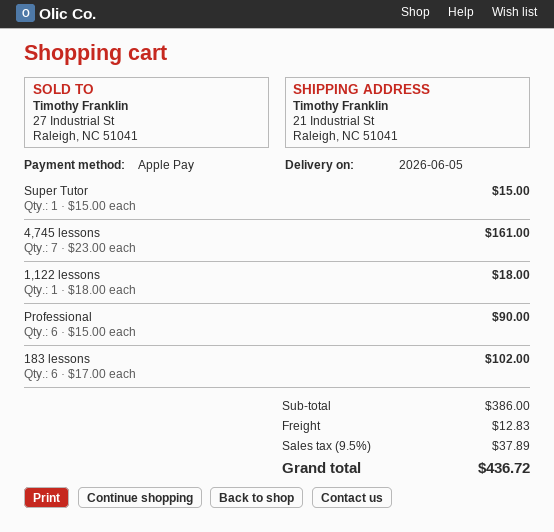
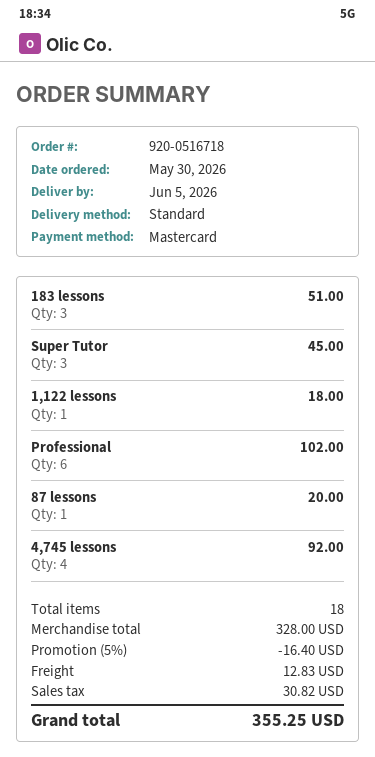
payment method: Apple Pay -> Mastercard
Super Tutor: 1 for 15.00 -> 3 for 45.00
4,745 lessons: 7 for 161.00 -> 4 for 92.00
Professional: 6 for 90.00 -> 6 for 102.00
183 lessons: 6 for 102.00 -> 3 for 51.00
87 lessons: none -> 1 for 20.00
subtotal: 386.00 -> 328.00
discount: none -> 5% = 16.40
tax: 37.89 -> 30.82
total: 436.72 -> 355.25

